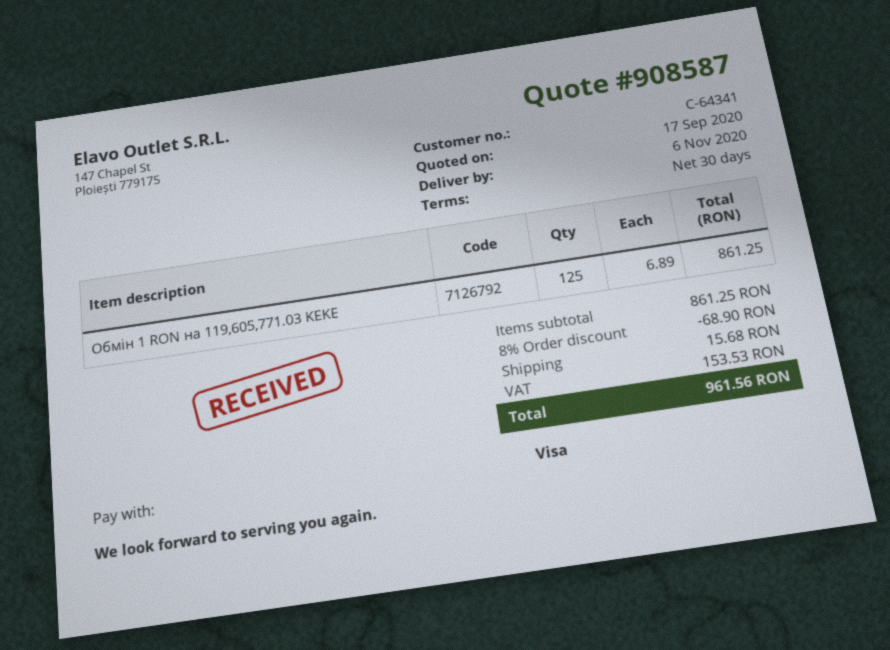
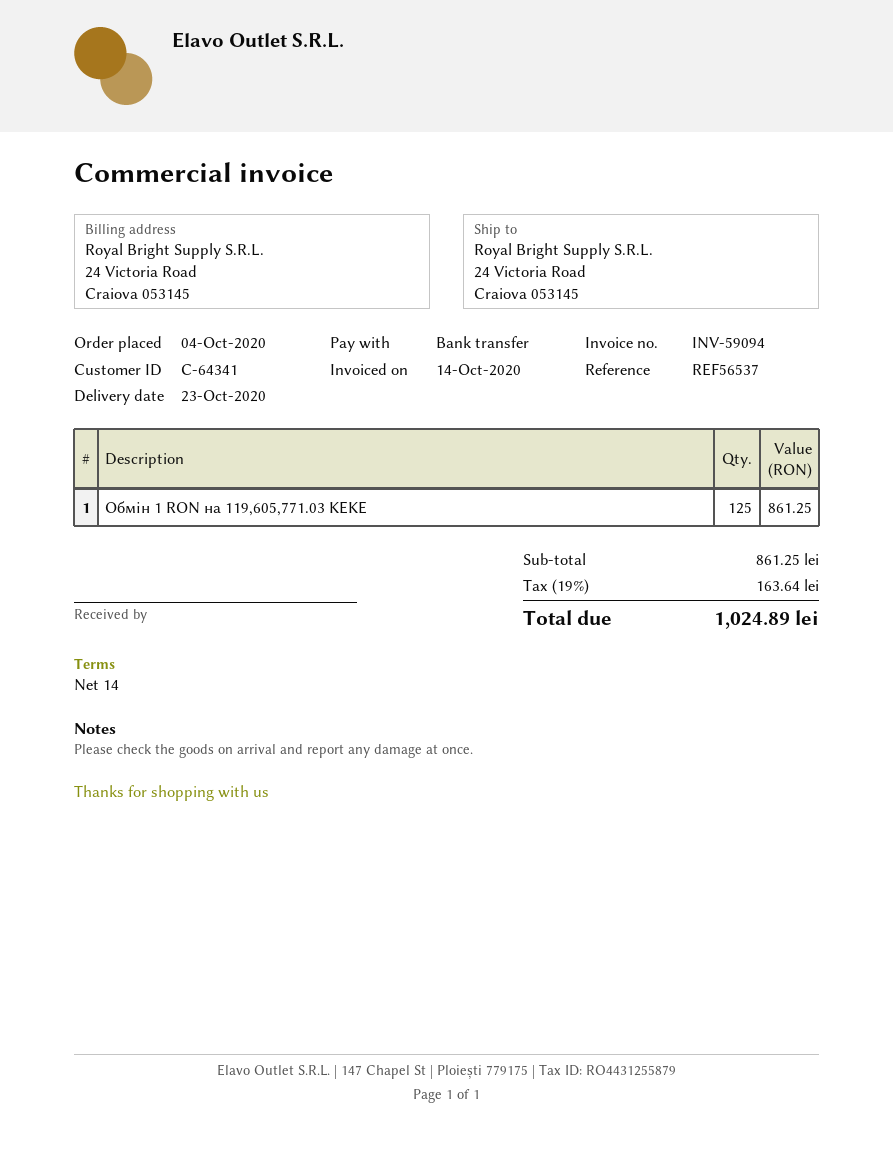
delivery date: 2020-11-06 -> 2020-10-23
payment terms: 30 days -> 14 days
payment method: Visa -> bank transfer
discount: 8% = 68.90 -> none
shipping: 15.68 -> none
tax: 153.53 -> 163.64
total: 961.56 -> 1024.89

